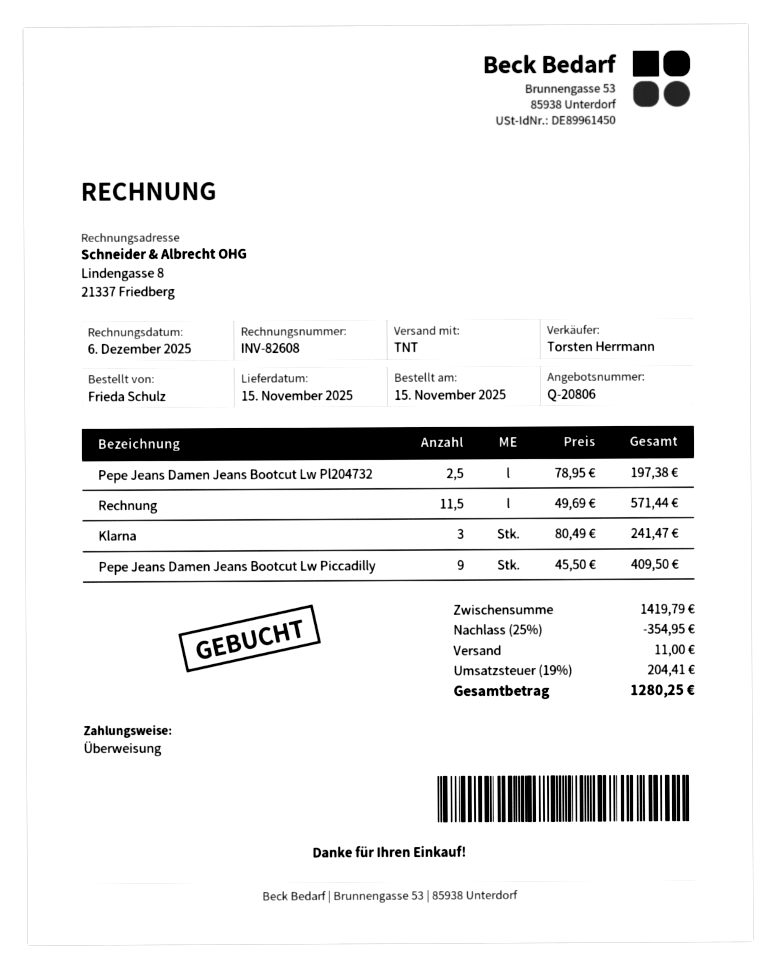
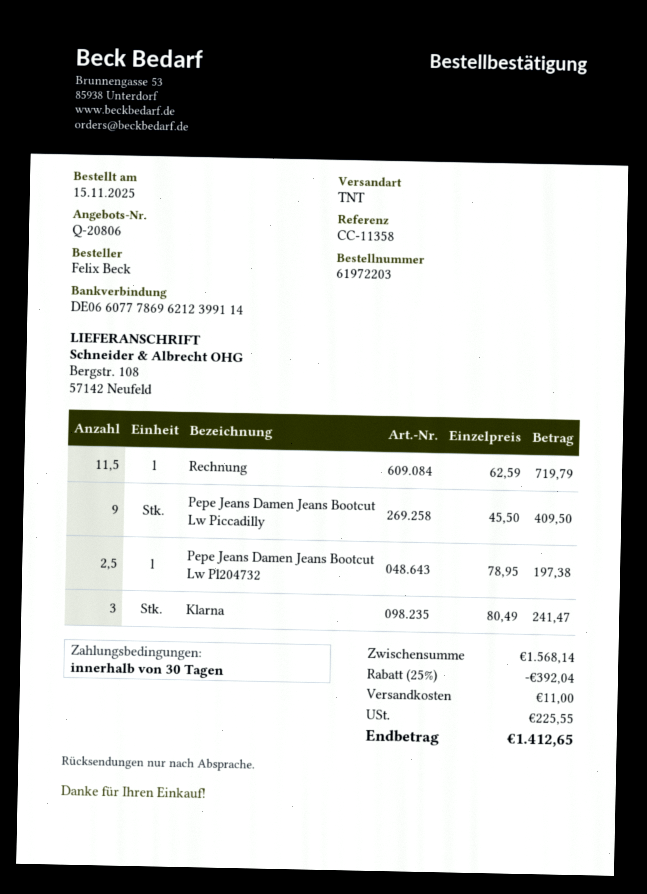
ordered by: Frieda Schulz -> Felix Beck
Rechnung: 11.5 x 49.69 = 571.44 -> 11.5 x 62.59 = 719.79
subtotal: 1419.79 -> 1568.14
discount: 25% = 354.95 -> 25% = 392.04
tax: 204.41 -> 225.55
total: 1280.25 -> 1412.65

